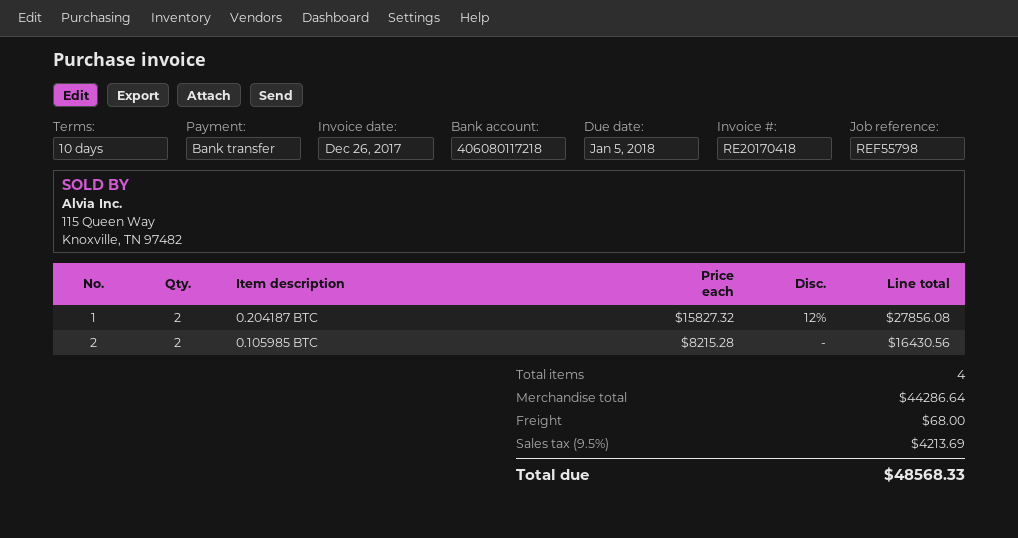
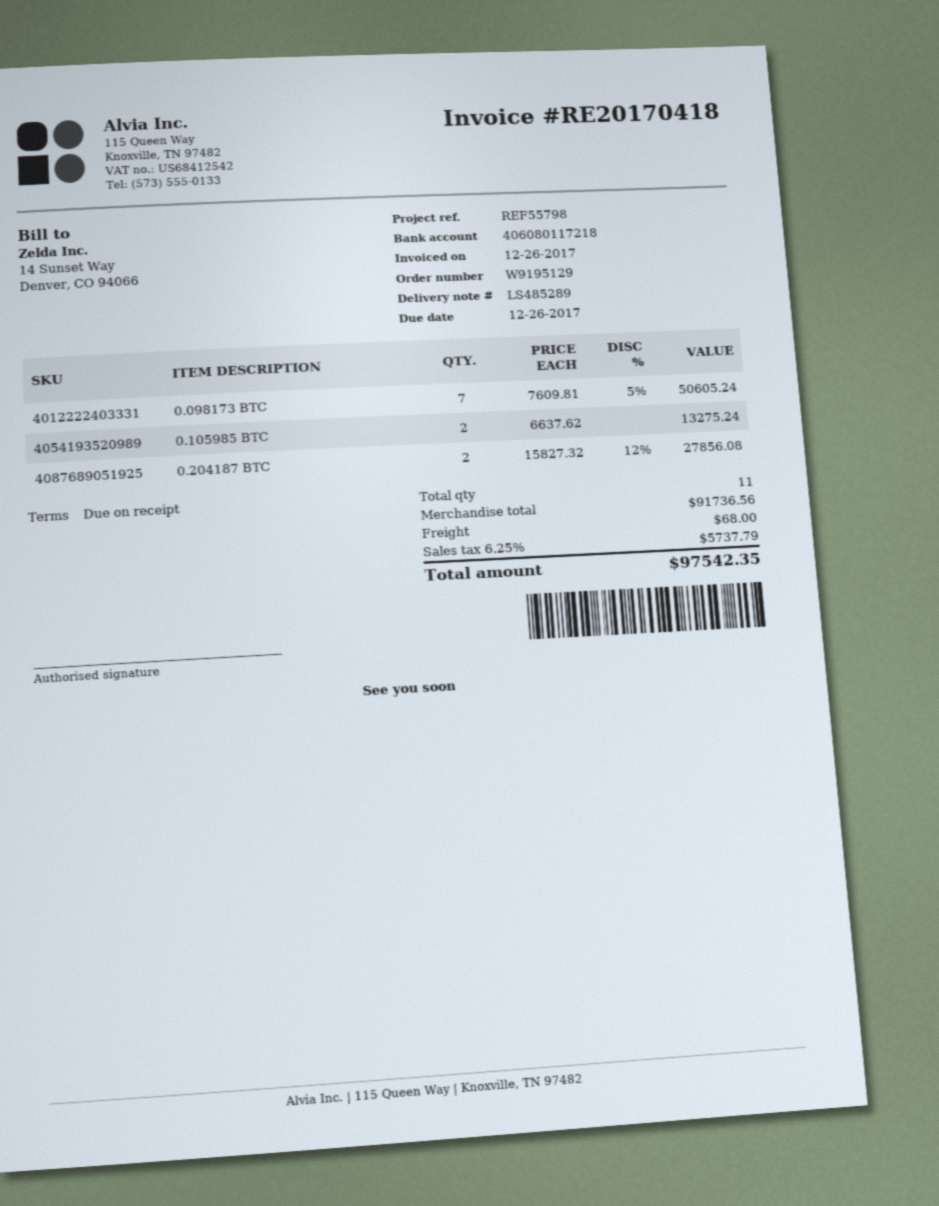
payment terms: 10 days -> on receipt
due date: 2018-01-05 -> 2017-12-26
0.105985 BTC: 2 x 8215.28 = 16430.56 -> 2 x 6637.62 = 13275.24
0.098173 BTC: none -> 7 x 7609.81 - 5% = 50605.24
total quantity: 4 -> 11
subtotal: 44286.64 -> 91736.56
tax: 9.5% = 4213.69 -> 6.25% = 5737.79
total: 48568.33 -> 97542.35

